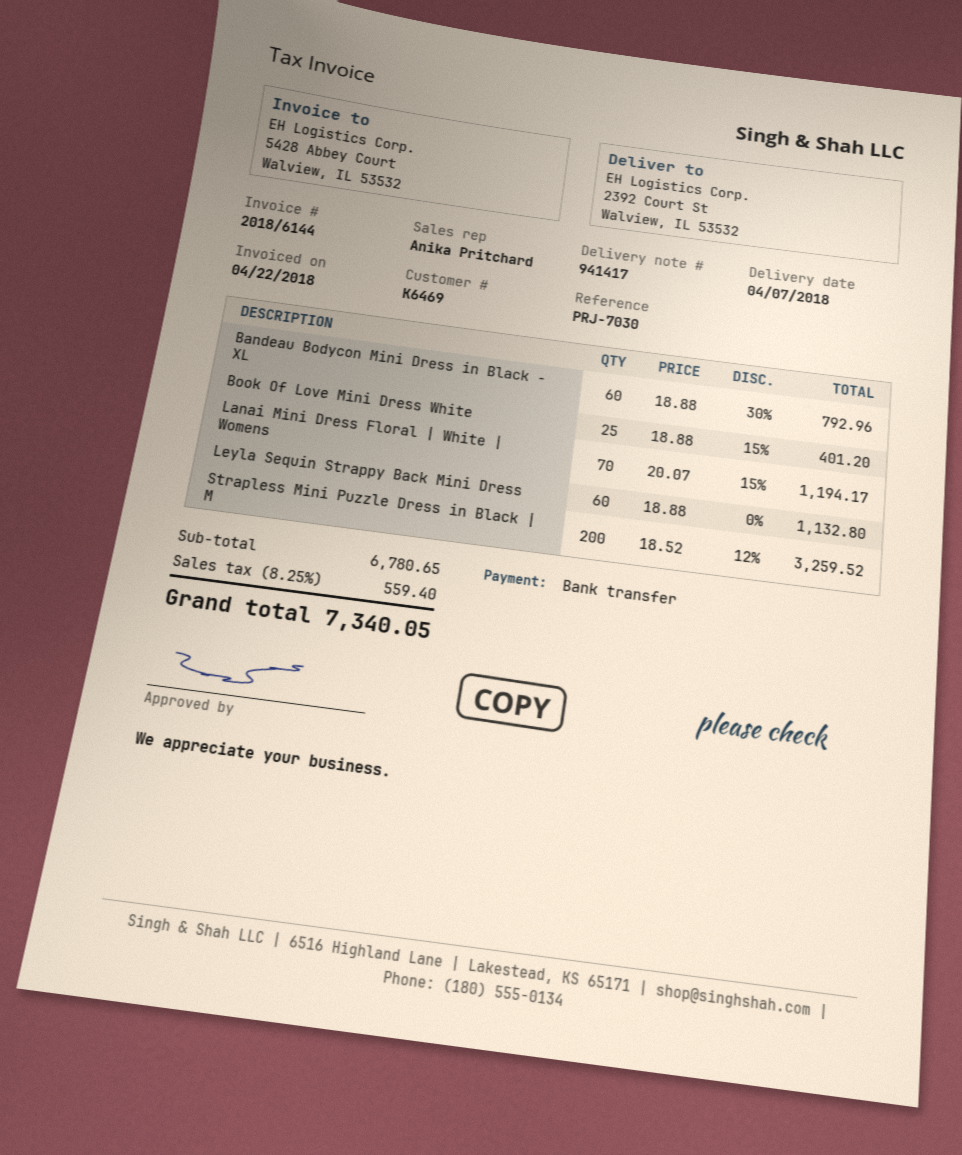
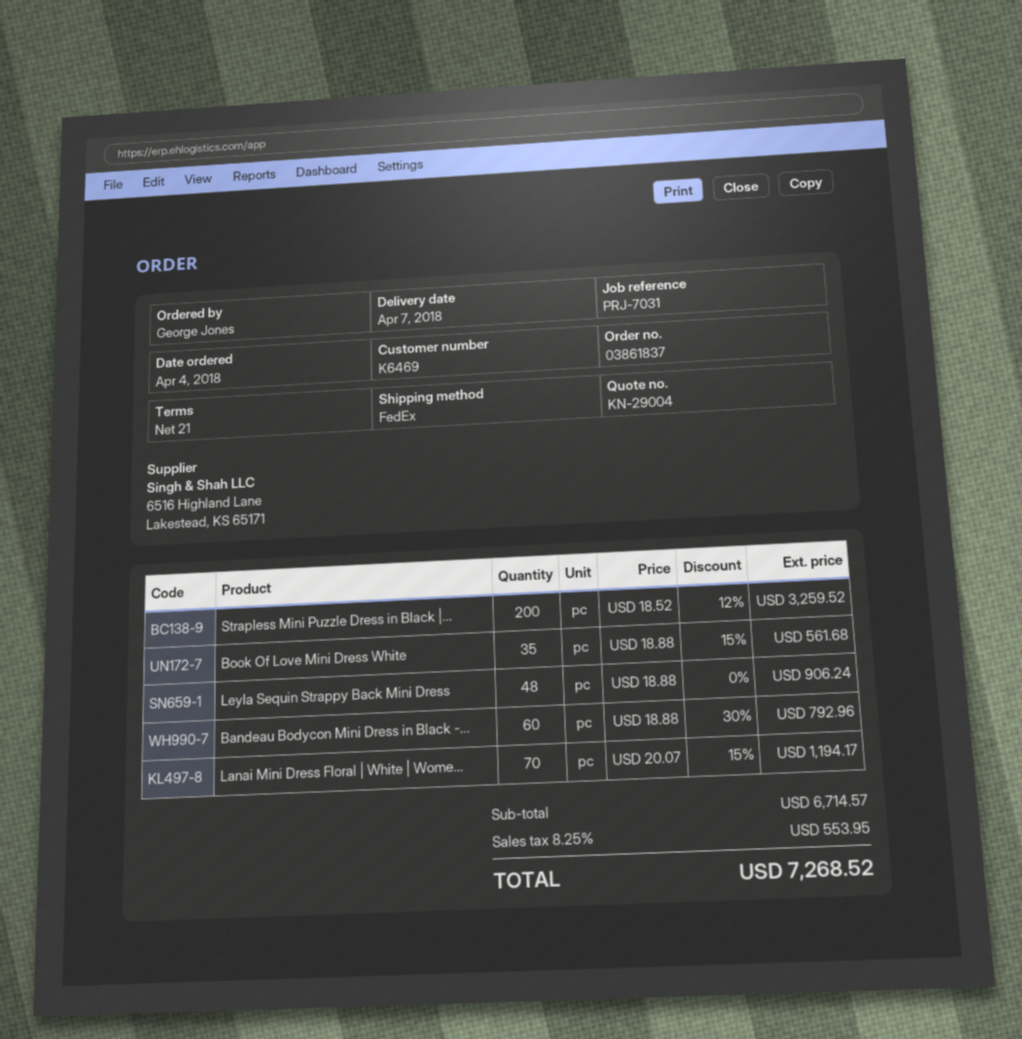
reference: PRJ-7030 -> PRJ-7031
Book Of Love Mini Dress White: 25 x 18.88 - 15% = 401.20 -> 35 x 18.88 - 15% = 561.68
Leyla Sequin Strappy Back Mini Dress: 60 x 18.88 = 1132.80 -> 48 x 18.88 = 906.24
subtotal: 6780.65 -> 6714.57
tax: 8.25% = 559.40 -> 8.25% = 553.95
total: 7340.05 -> 7268.52

